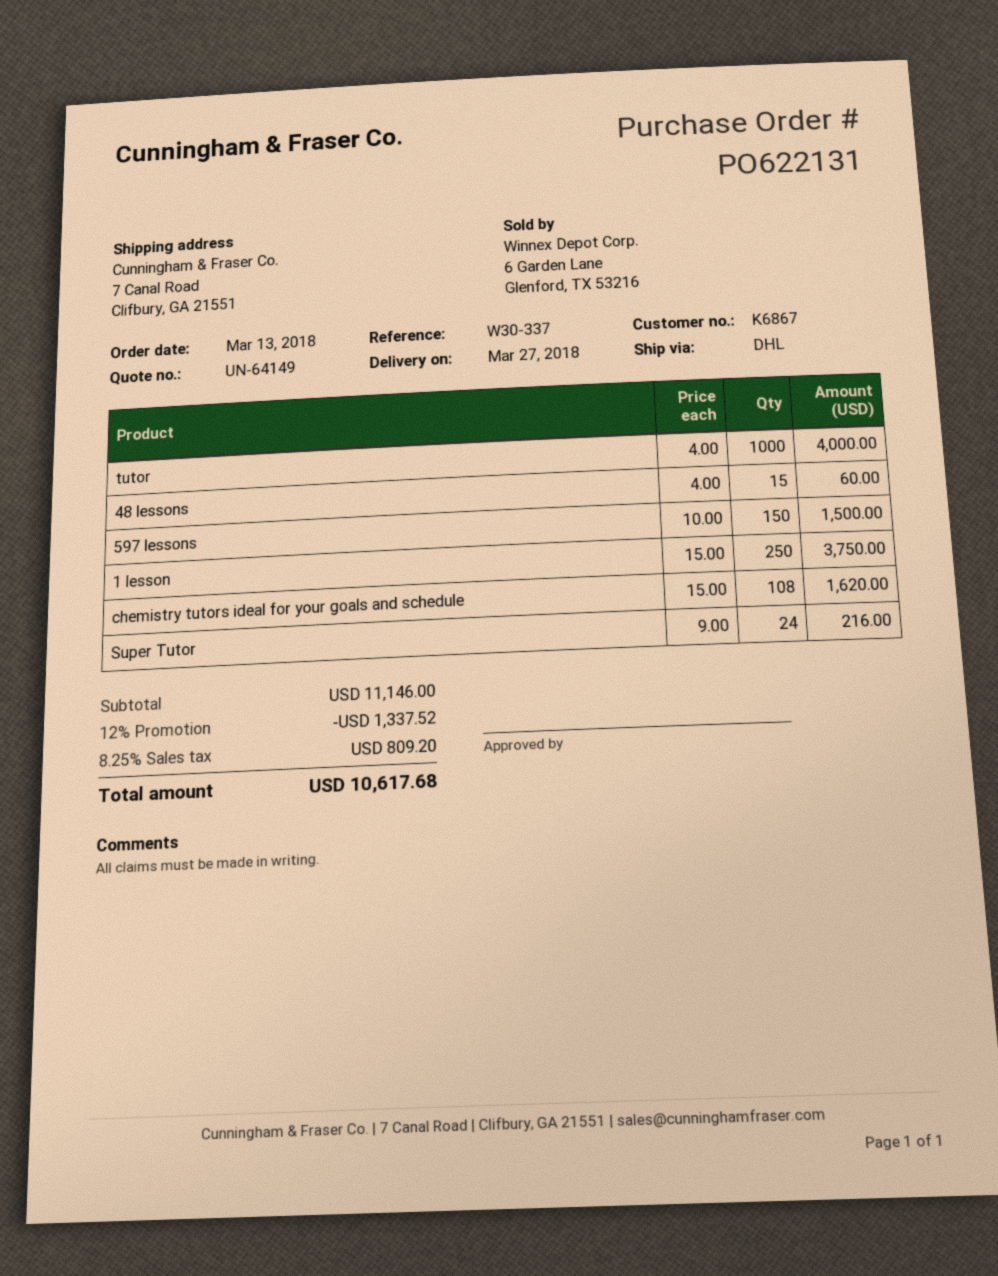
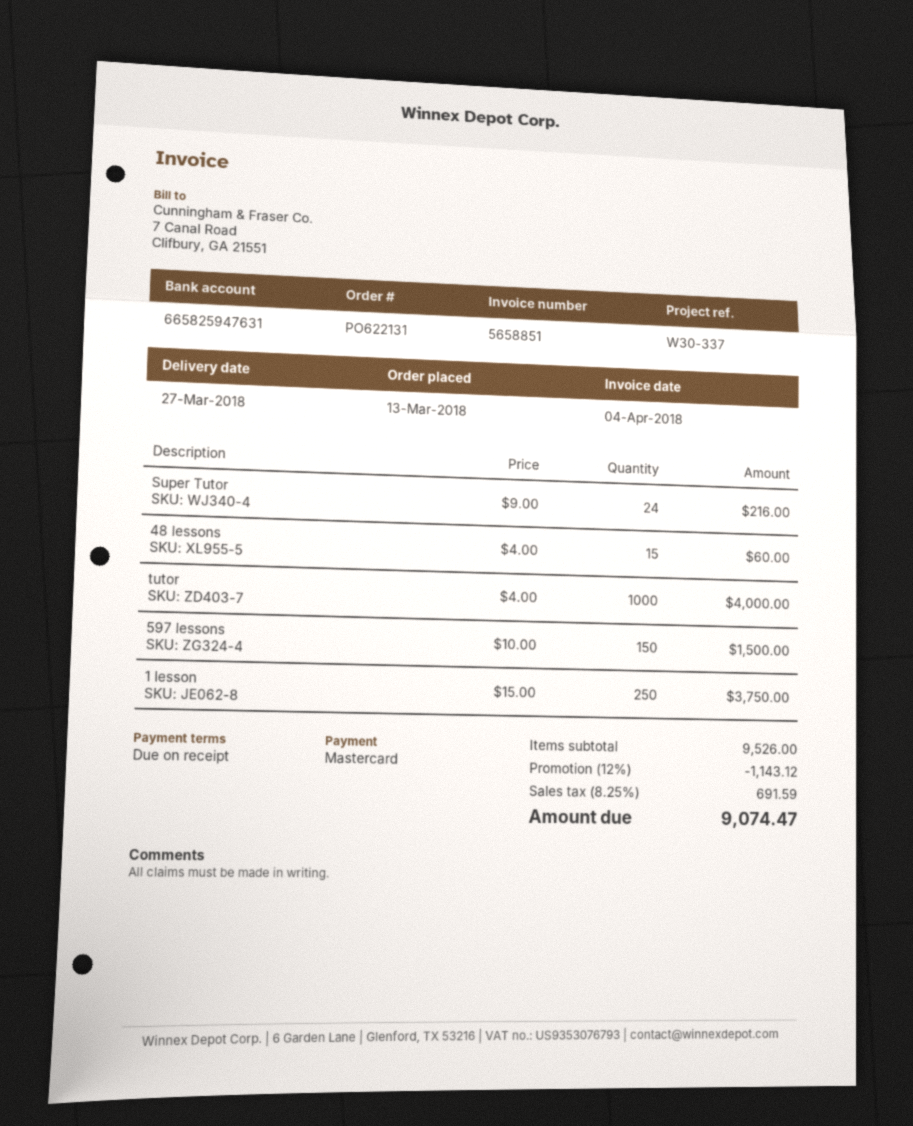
chemistry tutors ideal for your goals and schedule: 108 x 15.00 = 1620.00 -> none
subtotal: 11146.00 -> 9526.00
discount: 12% = 1337.52 -> 12% = 1143.12
tax: 8.25% = 809.20 -> 8.25% = 691.59
total: 10617.68 -> 9074.47

